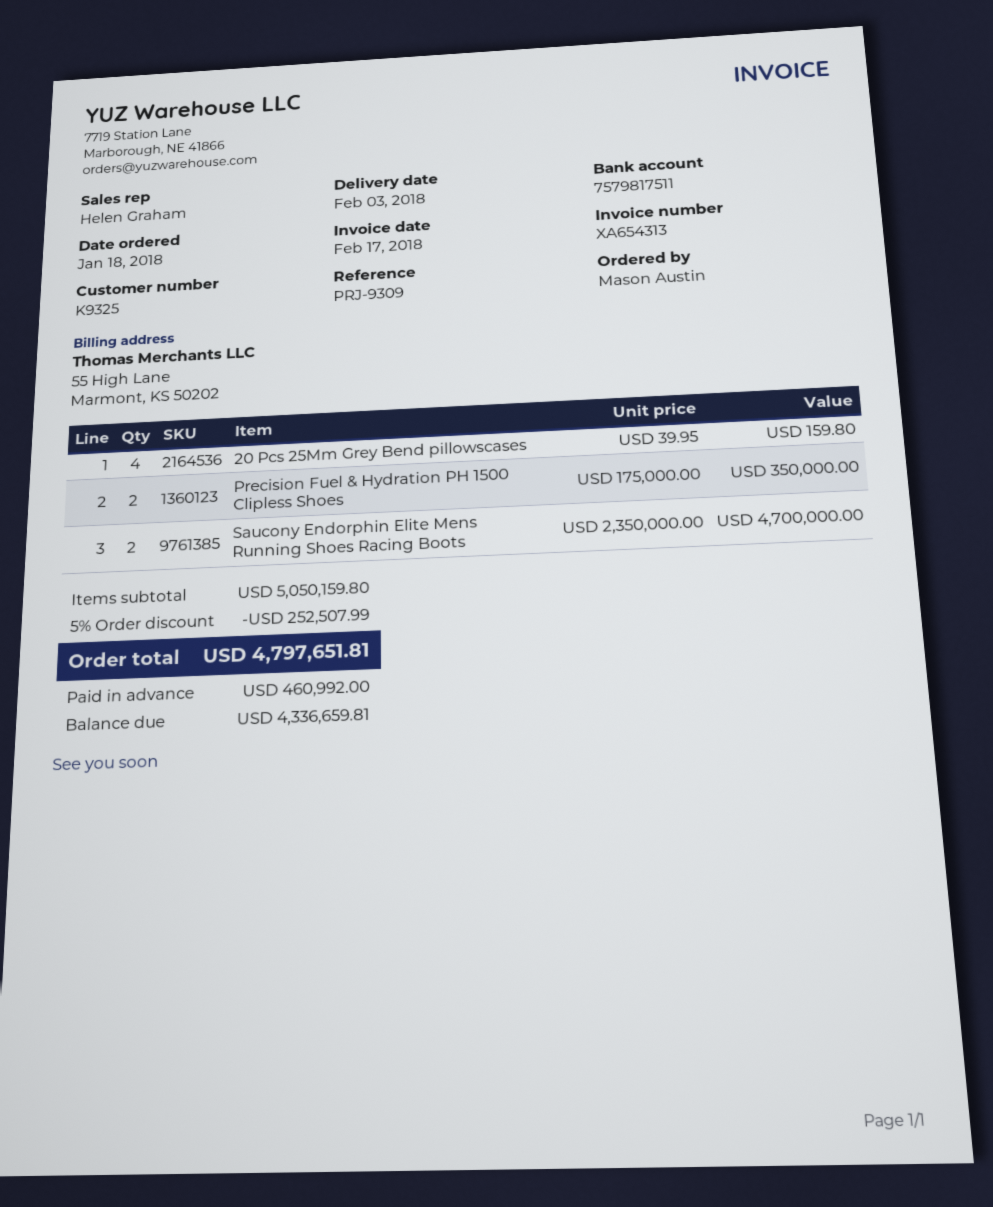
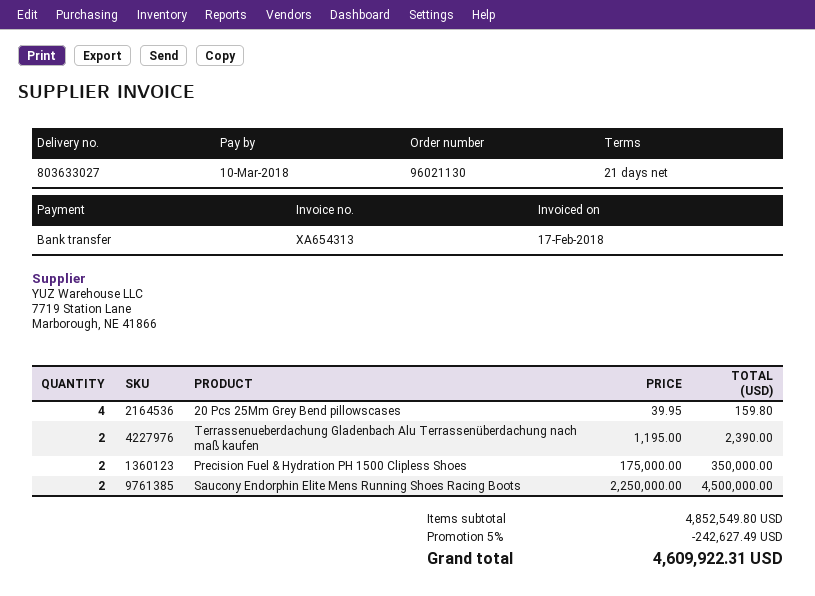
Saucony Endorphin Elite Mens Running Shoes Racing Boots: 2 x 2350000.00 = 4700000.00 -> 2 x 2250000.00 = 4500000.00
Terrassenueberdachung Gladenbach Alu Terrassenüberdachung nach maß kaufen: none -> 2 x 1195.00 = 2390.00
subtotal: 5050159.80 -> 4852549.80
discount: 5% = 252507.99 -> 5% = 242627.49
total: 4797651.81 -> 4609922.31

